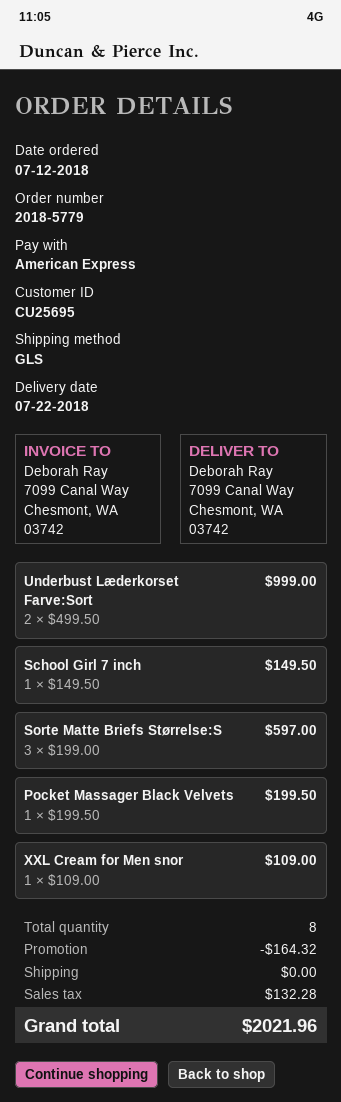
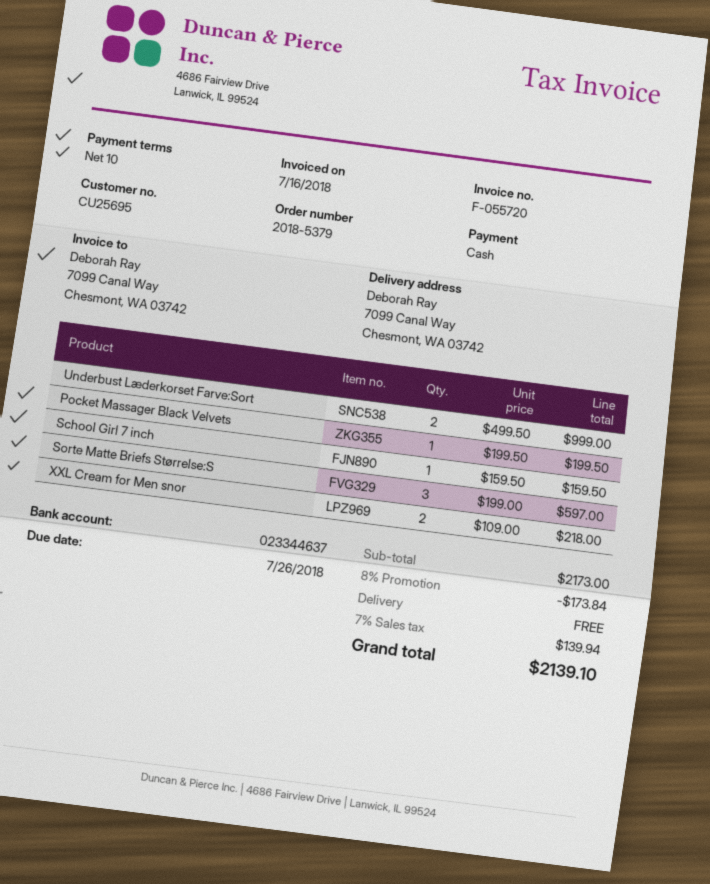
order number: 2018-5779 -> 2018-5379
payment method: American Express -> cash
School Girl 7 inch: 1 x 149.50 = 149.50 -> 1 x 159.50 = 159.50
XXL Cream for Men snor: 1 x 109.00 = 109.00 -> 2 x 109.00 = 218.00
discount: 164.32 -> 173.84
tax: 132.28 -> 139.94
total: 2021.96 -> 2139.10

